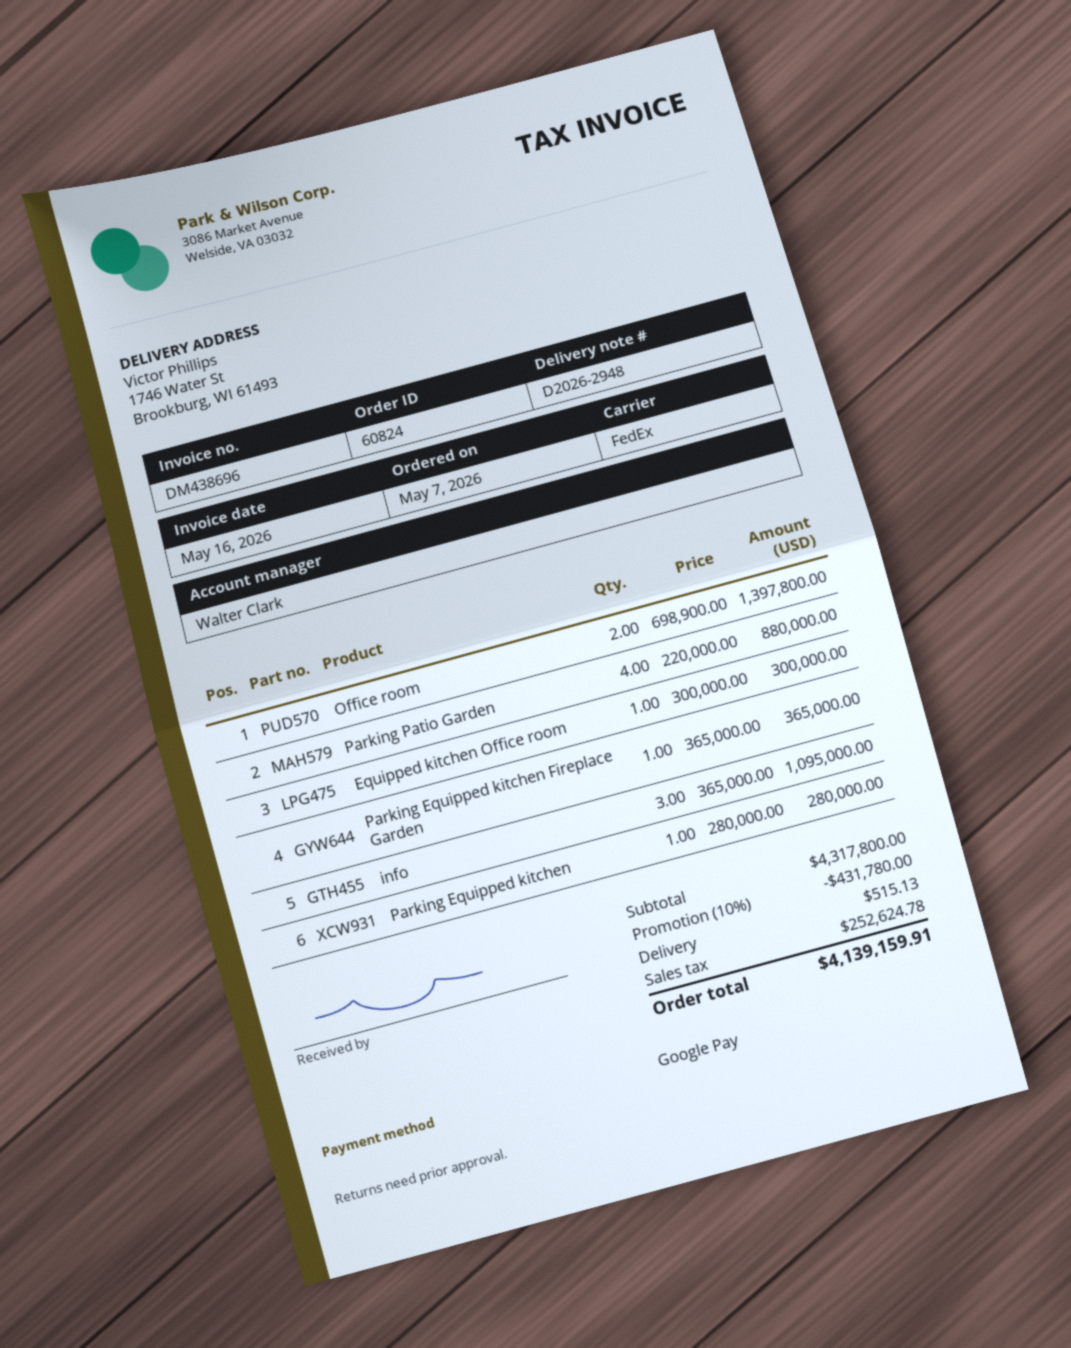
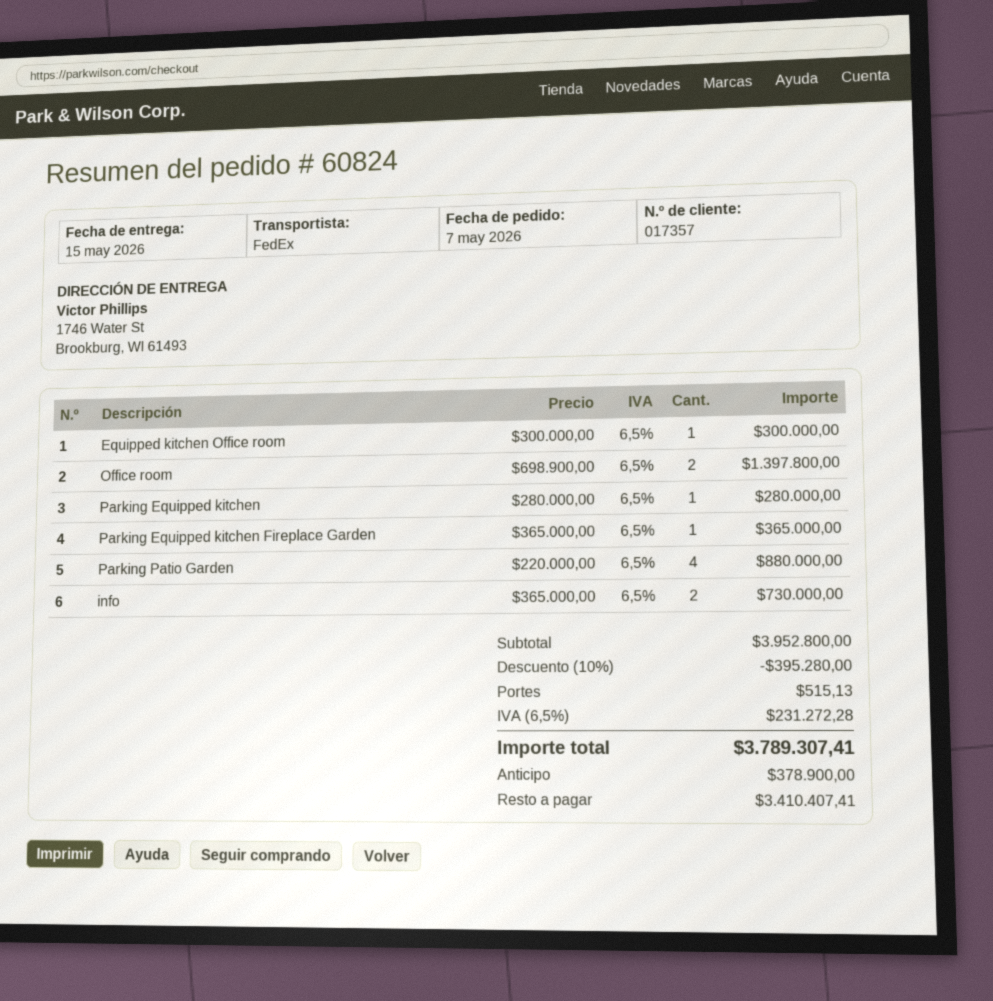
info: 3 x 365000.00 = 1095000.00 -> 2 x 365000.00 = 730000.00
subtotal: 4317800.00 -> 3952800.00
discount: 10% = 431780.00 -> 10% = 395280.00
tax: 252624.78 -> 231272.28
total: 4139159.91 -> 3789307.41

